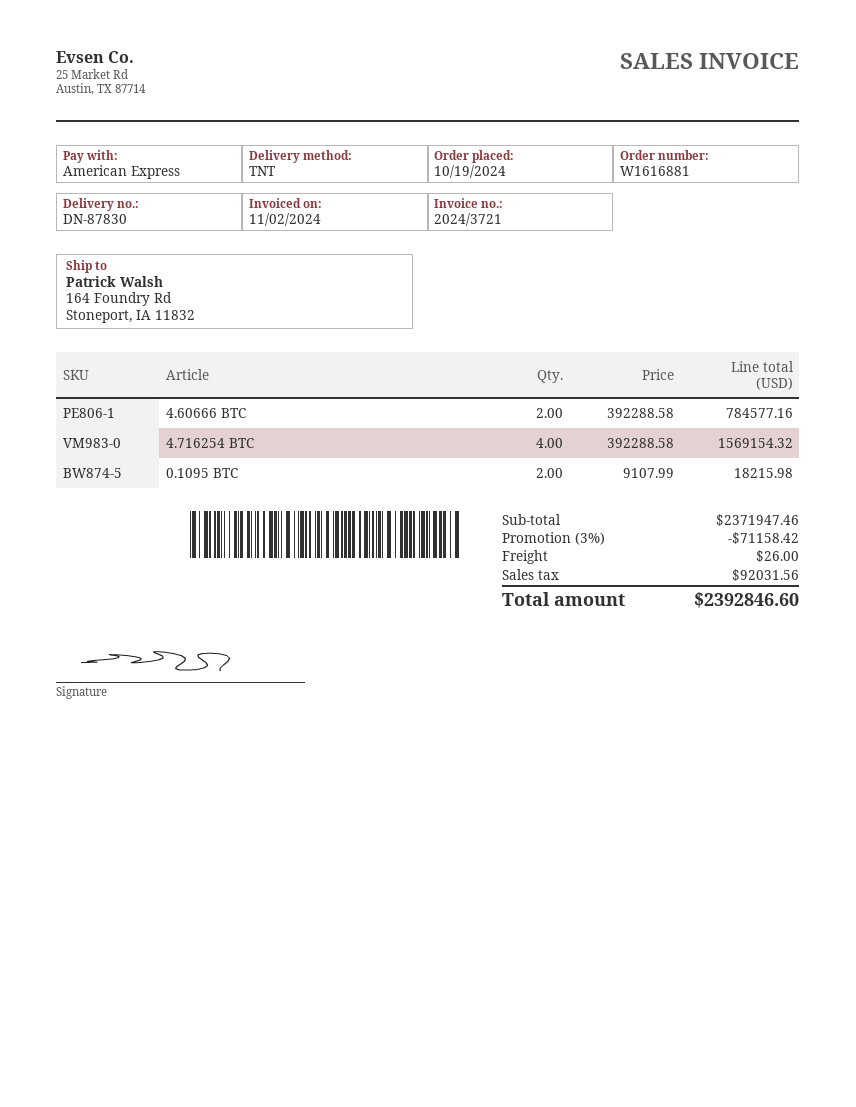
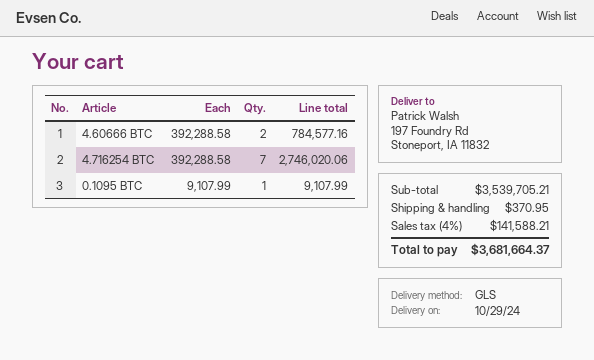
shipping method: TNT -> GLS
ship to: 164 Foundry Rd, Stoneport, IA 11832 -> 197 Foundry Rd, Stoneport, IA 11832
4.716254 BTC: 4 x 392288.58 = 1569154.32 -> 7 x 392288.58 = 2746020.06
0.1095 BTC: 2 x 9107.99 = 18215.98 -> 1 x 9107.99 = 9107.99
subtotal: 2371947.46 -> 3539705.21
discount: 3% = 71158.42 -> none
shipping: 26.00 -> 370.95
tax: 92031.56 -> 141588.21
total: 2392846.60 -> 3681664.37

